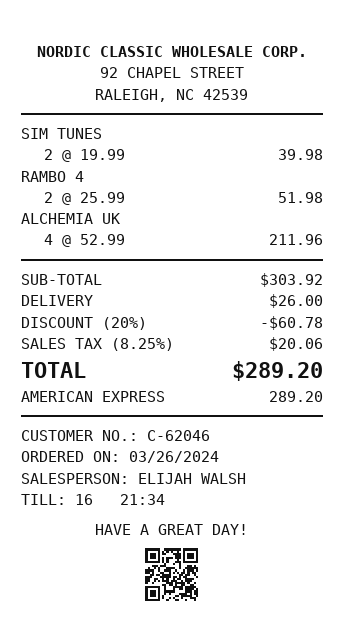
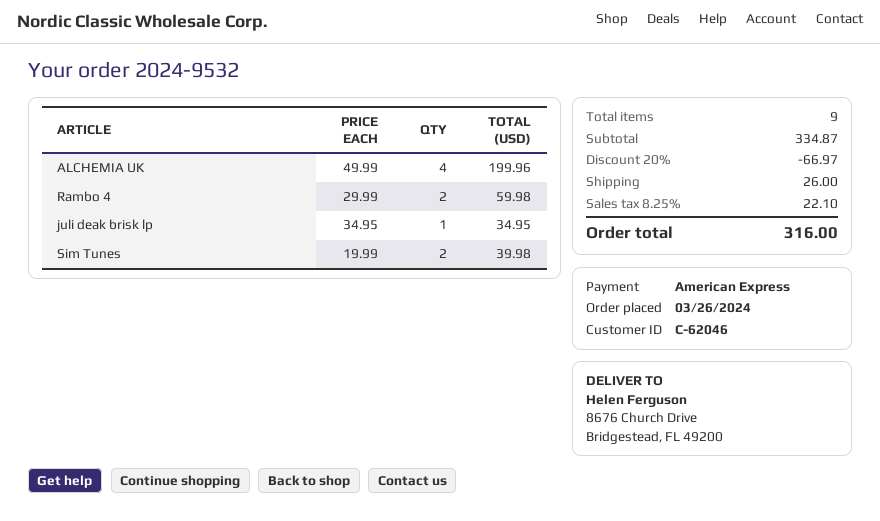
RAMBO 4: 2 x 25.99 = 51.98 -> 2 x 29.99 = 59.98
ALCHEMIA UK: 4 x 52.99 = 211.96 -> 4 x 49.99 = 199.96
juli deak brisk lp: none -> 1 x 34.95 = 34.95
subtotal: 303.92 -> 334.87
discount: 20% = 60.78 -> 20% = 66.97
tax: 8.25% = 20.06 -> 8.25% = 22.10
total: 289.20 -> 316.00

